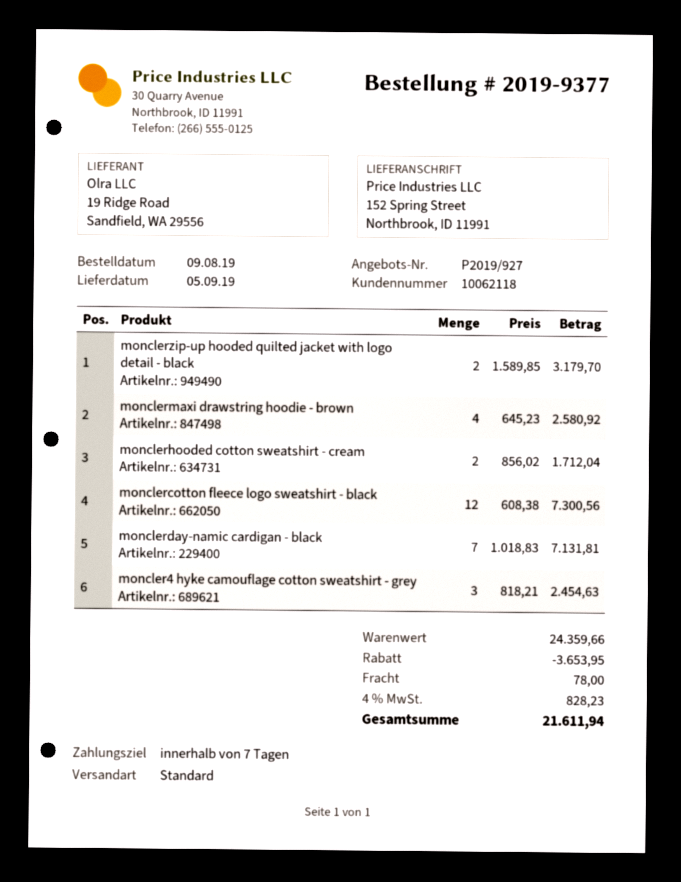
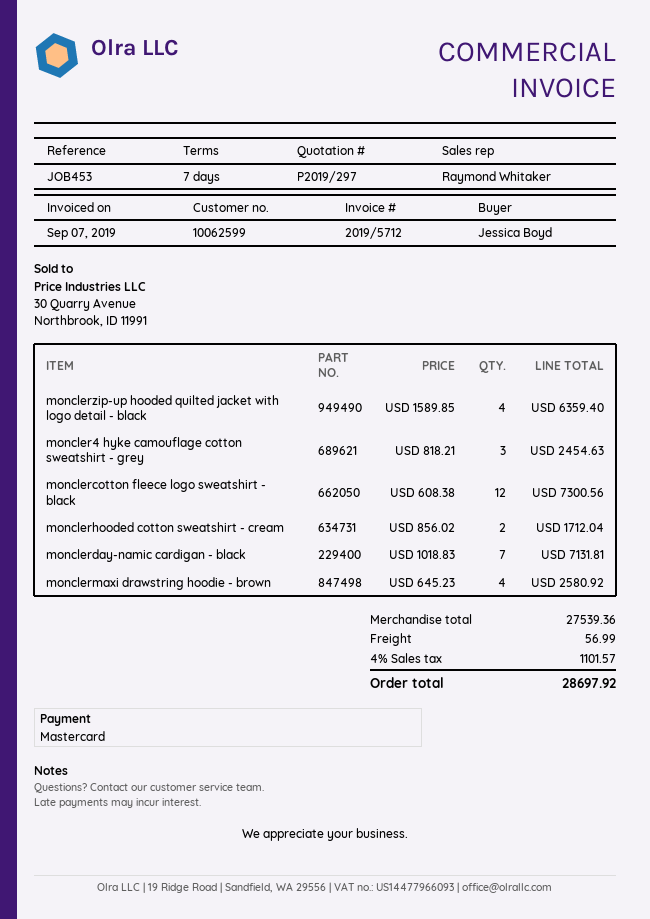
quote number: P2019/927 -> P2019/297
customer number: 10062118 -> 10062599
monclerzip-up hooded quilted jacket with logo detail - black: 2 x 1589.85 = 3179.70 -> 4 x 1589.85 = 6359.40
subtotal: 24359.66 -> 27539.36
discount: 3653.95 -> none
shipping: 78.00 -> 56.99
tax: 4% = 828.23 -> 4% = 1101.57
total: 21611.94 -> 28697.92

